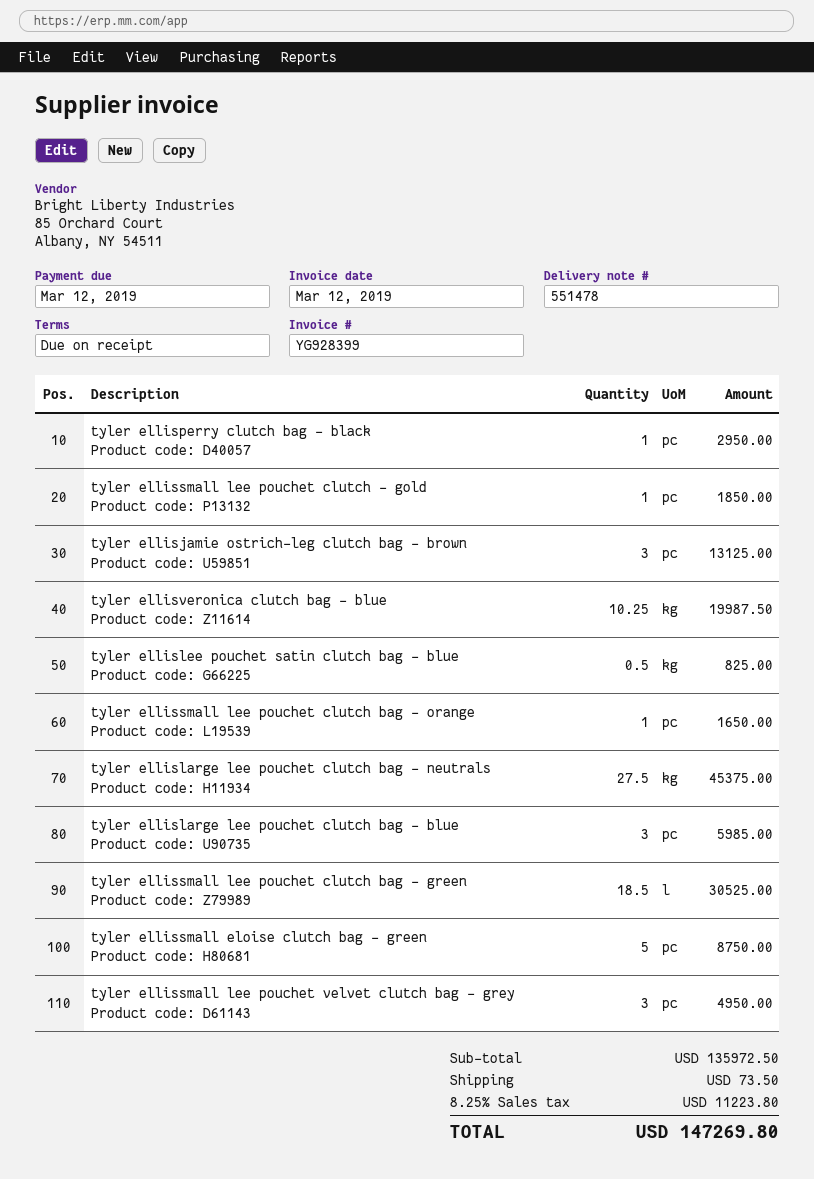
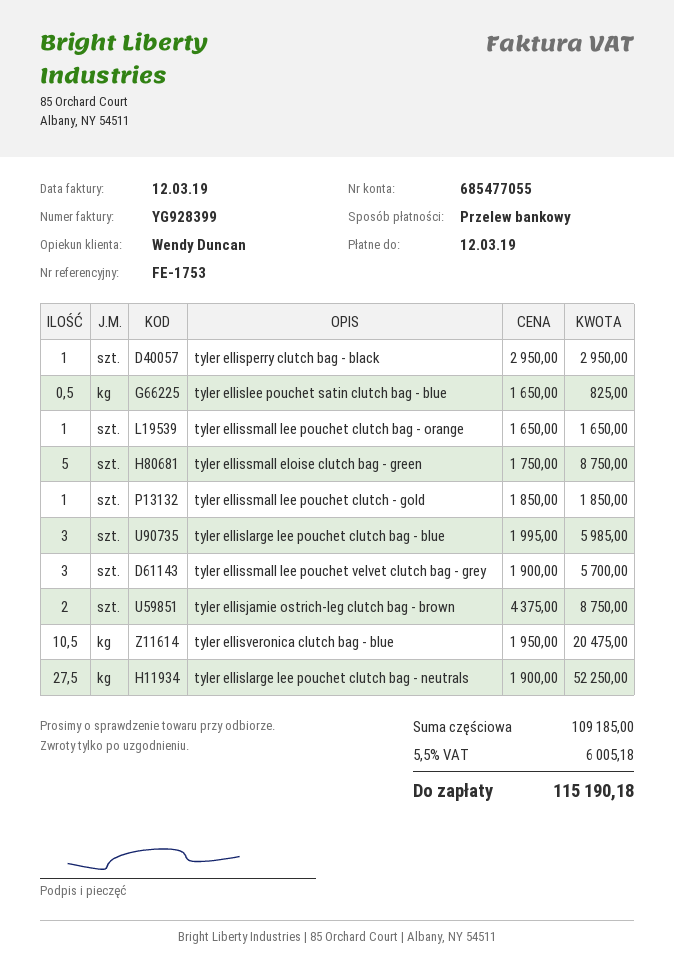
tyler ellisjamie ostrich-leg clutch bag - brown: 3 for 13125.00 -> 2 for 8750.00
tyler ellisveronica clutch bag - blue: 10.25 for 19987.50 -> 10.5 for 20475.00
tyler ellislarge lee pouchet clutch bag - neutrals: 27.5 for 45375.00 -> 27.5 for 52250.00
tyler ellissmall lee pouchet clutch bag - green: 18.5 for 30525.00 -> none
tyler ellissmall lee pouchet velvet clutch bag - grey: 3 for 4950.00 -> 3 for 5700.00
subtotal: 135972.50 -> 109185.00
shipping: 73.50 -> none
tax: 8.25% = 11223.80 -> 5.5% = 6005.18
total: 147269.80 -> 115190.18

